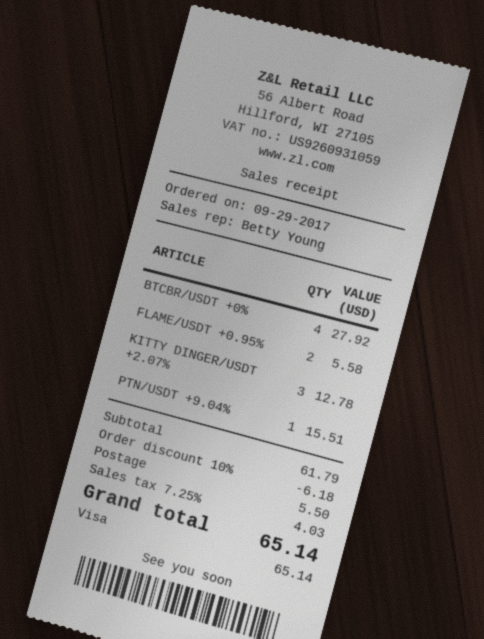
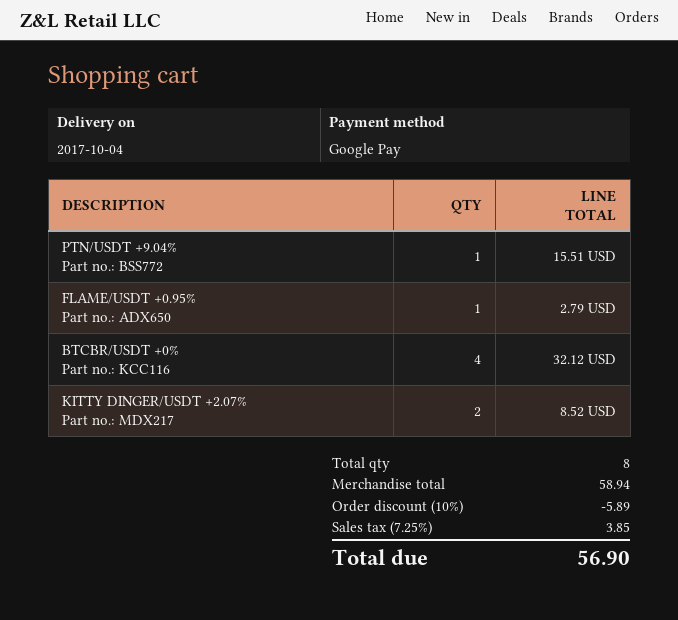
payment method: Visa -> Google Pay
BTCBR/USDT +0%: 4 for 27.92 -> 4 for 32.12
FLAME/USDT +0.95%: 2 for 5.58 -> 1 for 2.79
KITTY DINGER/USDT +2.07%: 3 for 12.78 -> 2 for 8.52
subtotal: 61.79 -> 58.94
discount: 10% = 6.18 -> 10% = 5.89
shipping: 5.50 -> none
tax: 7.25% = 4.03 -> 7.25% = 3.85
total: 65.14 -> 56.90

